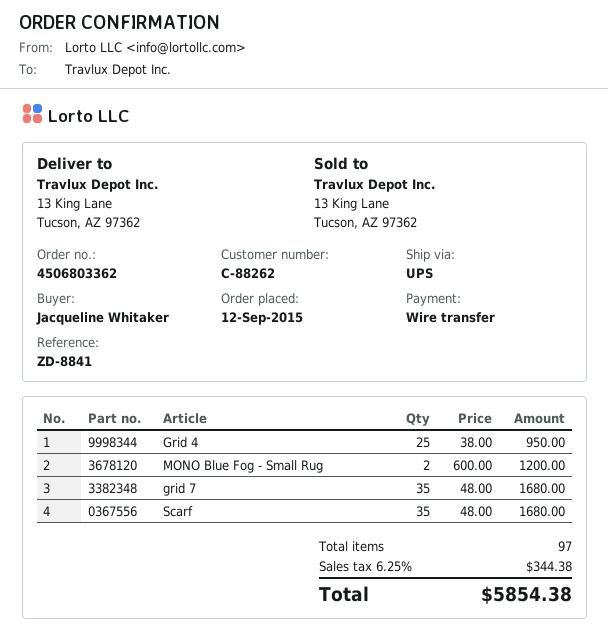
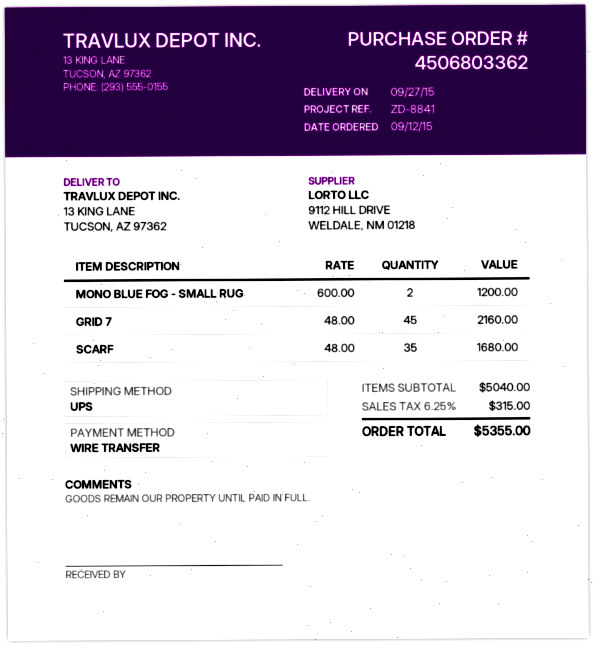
Grid 4: 25 x 38.00 = 950.00 -> none
grid 7: 35 x 48.00 = 1680.00 -> 45 x 48.00 = 2160.00
tax: 6.25% = 344.38 -> 6.25% = 315.00
total: 5854.38 -> 5355.00

